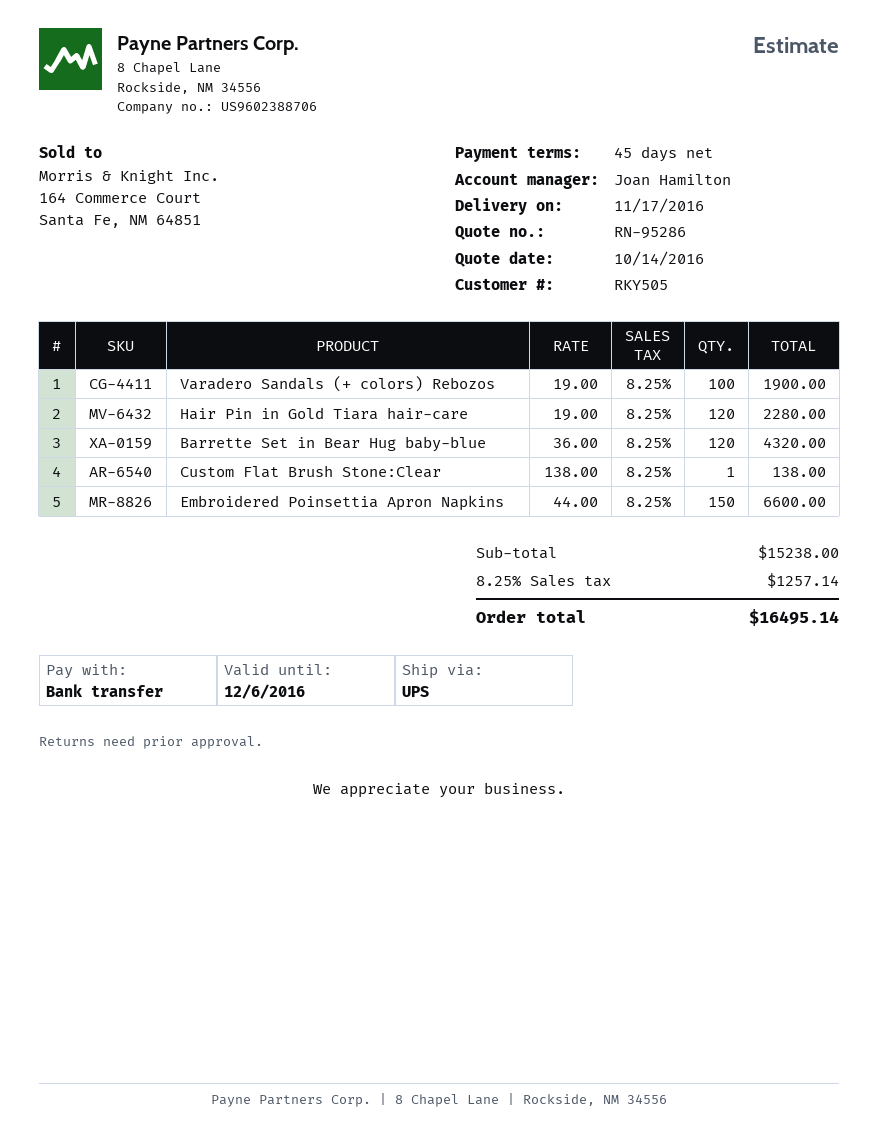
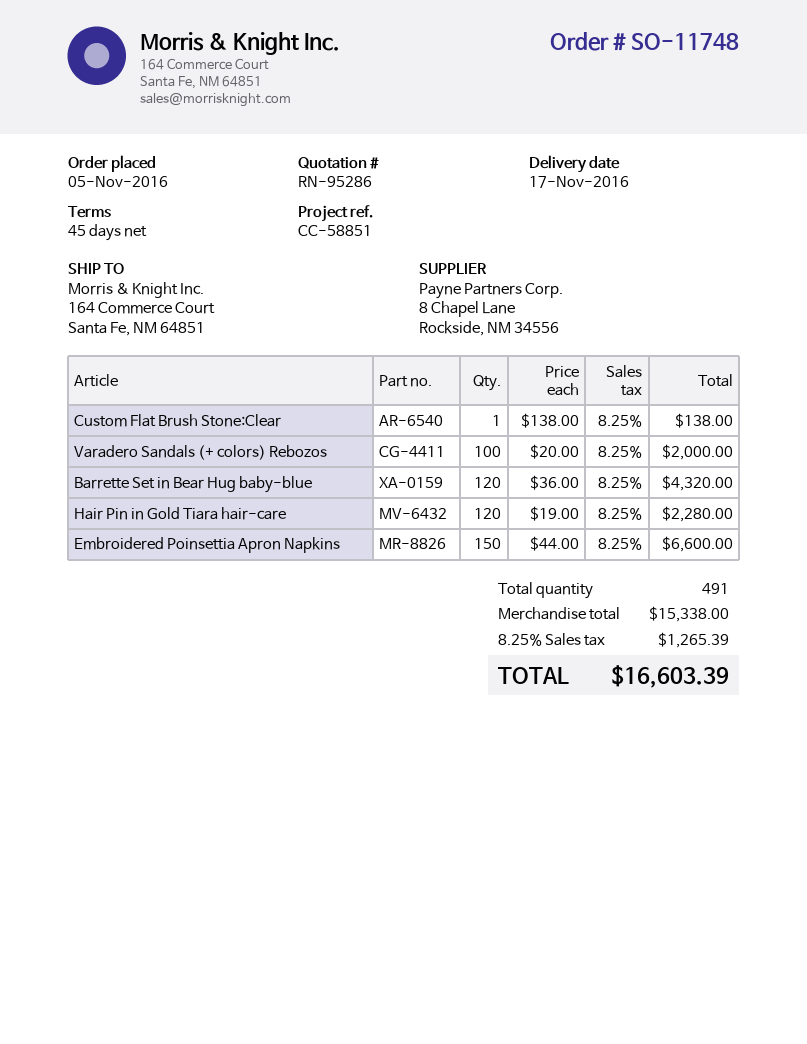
Varadero Sandals (+ colors) Rebozos: 100 x 19.00 = 1900.00 -> 100 x 20.00 = 2000.00
subtotal: 15238.00 -> 15338.00
tax: 8.25% = 1257.14 -> 8.25% = 1265.39
total: 16495.14 -> 16603.39

